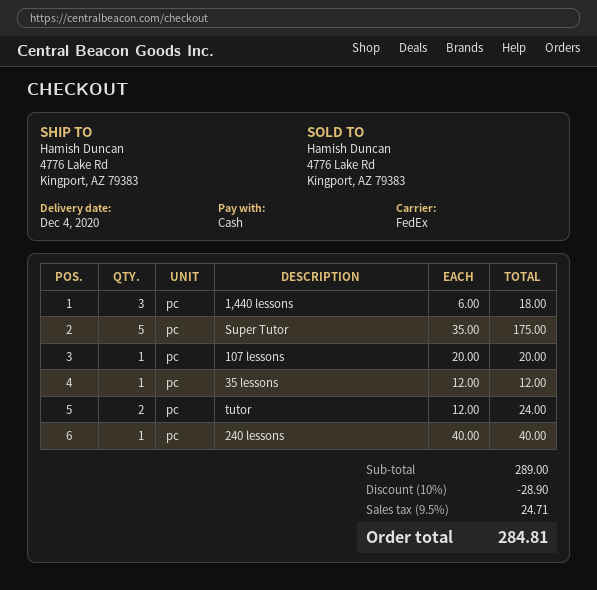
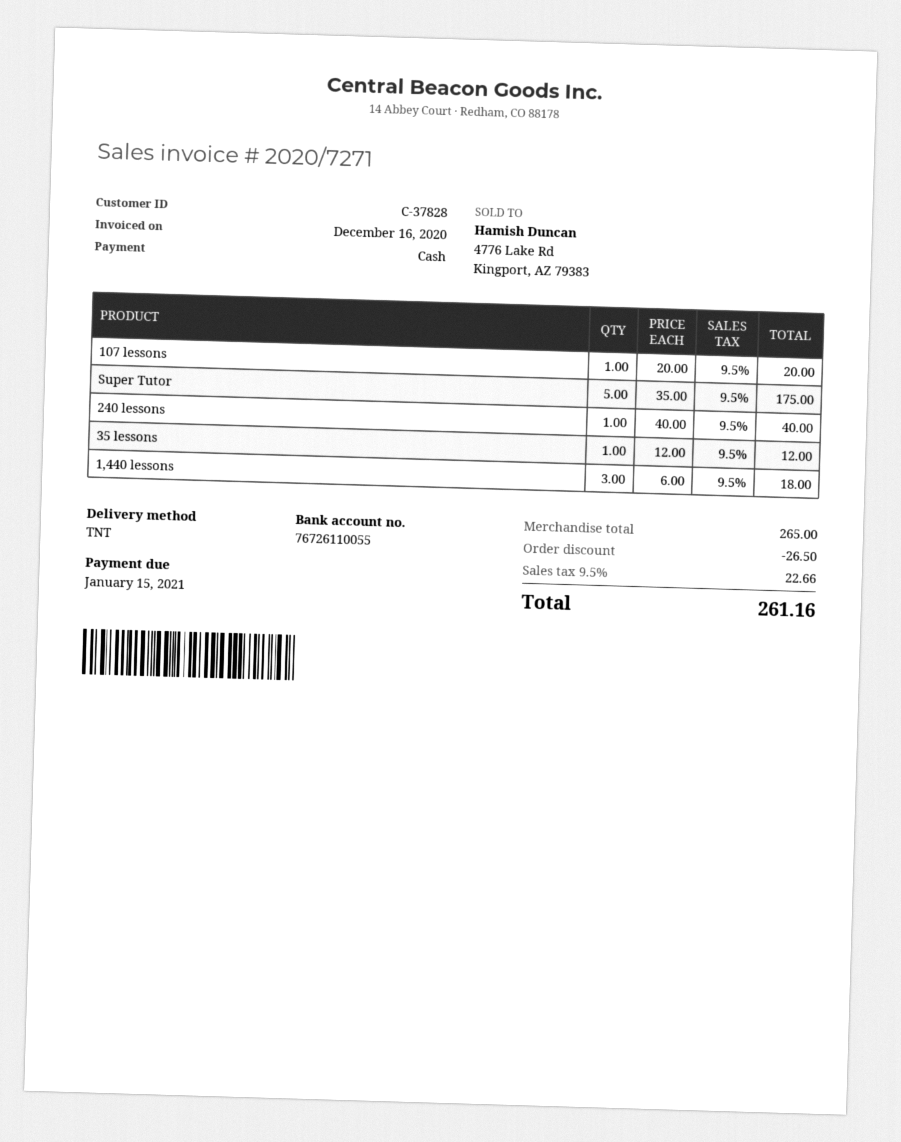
shipping method: FedEx -> TNT
tutor: 2 x 12.00 = 24.00 -> none
subtotal: 289.00 -> 265.00
discount: 28.90 -> 26.50
tax: 9.5% = 24.71 -> 9.5% = 22.66
total: 284.81 -> 261.16

